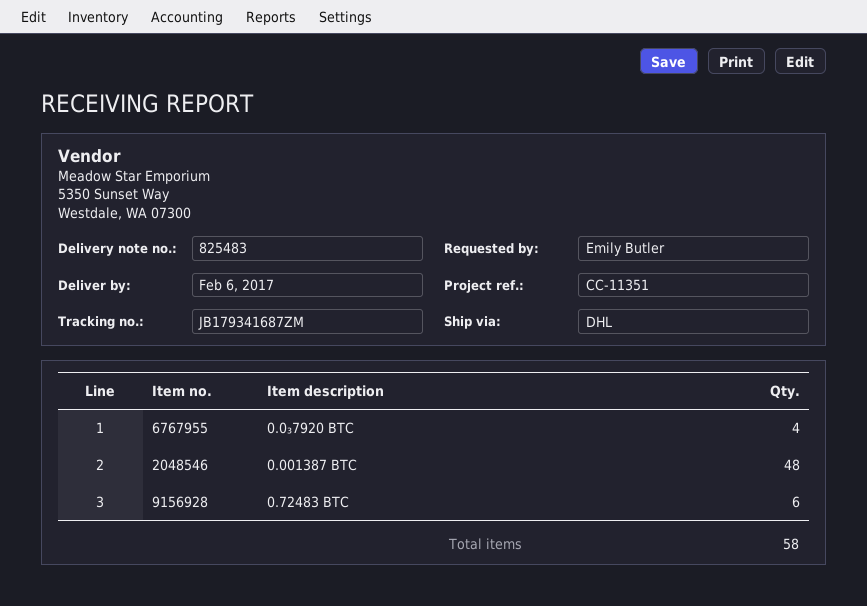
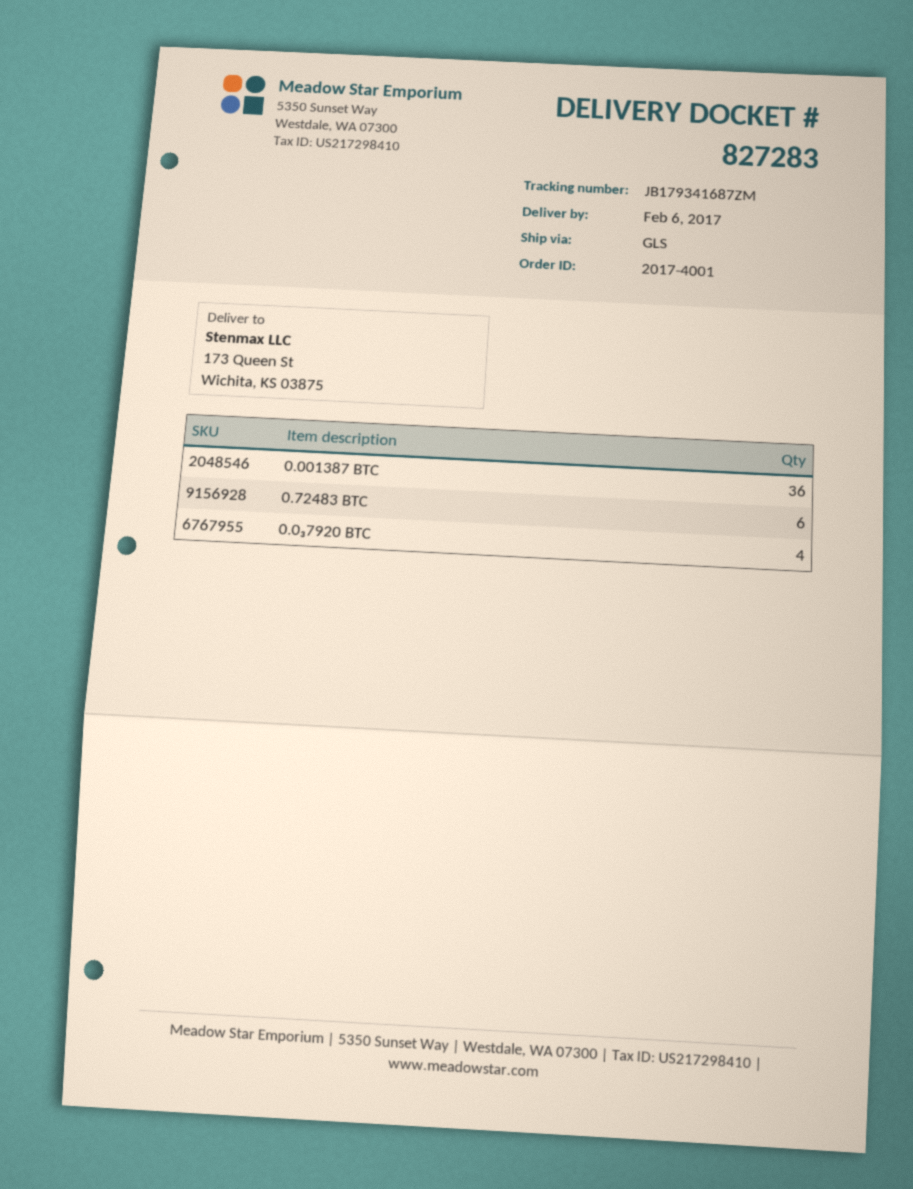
delivery note number: 825483 -> 827283
shipping method: DHL -> GLS
0.001387 BTC: 48 -> 36

